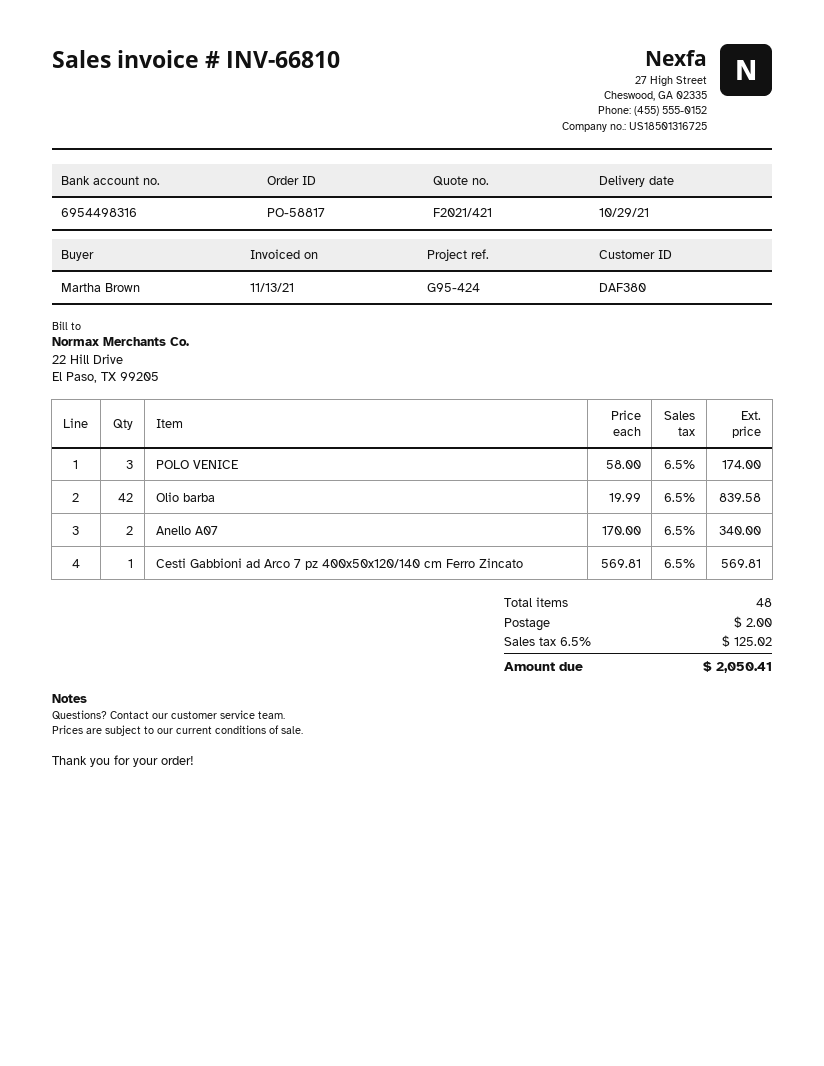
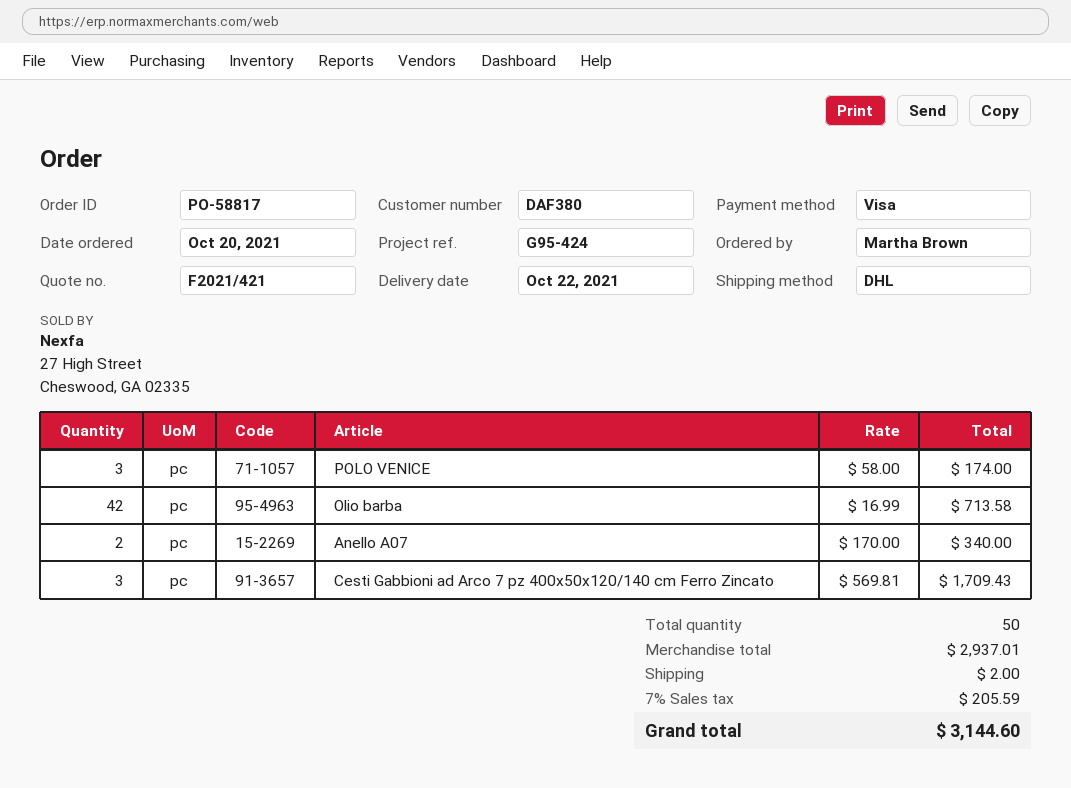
delivery date: 2021-10-29 -> 2021-10-22
Olio barba: 42 x 19.99 = 839.58 -> 42 x 16.99 = 713.58
Cesti Gabbioni ad Arco 7 pz 400x50x120/140 cm Ferro Zincato: 1 x 569.81 = 569.81 -> 3 x 569.81 = 1709.43
total quantity: 48 -> 50
tax: 6.5% = 125.02 -> 7% = 205.59
total: 2050.41 -> 3144.60

